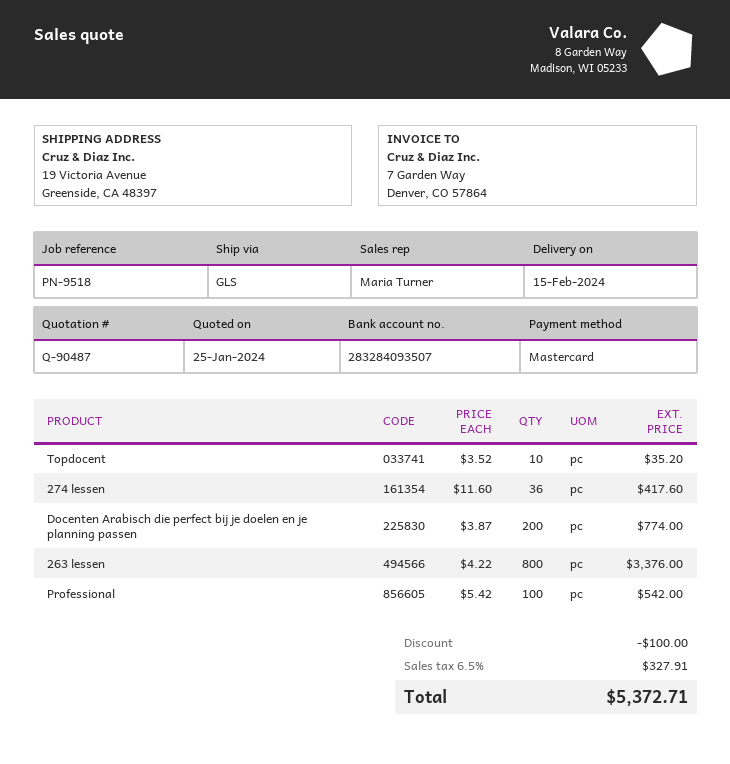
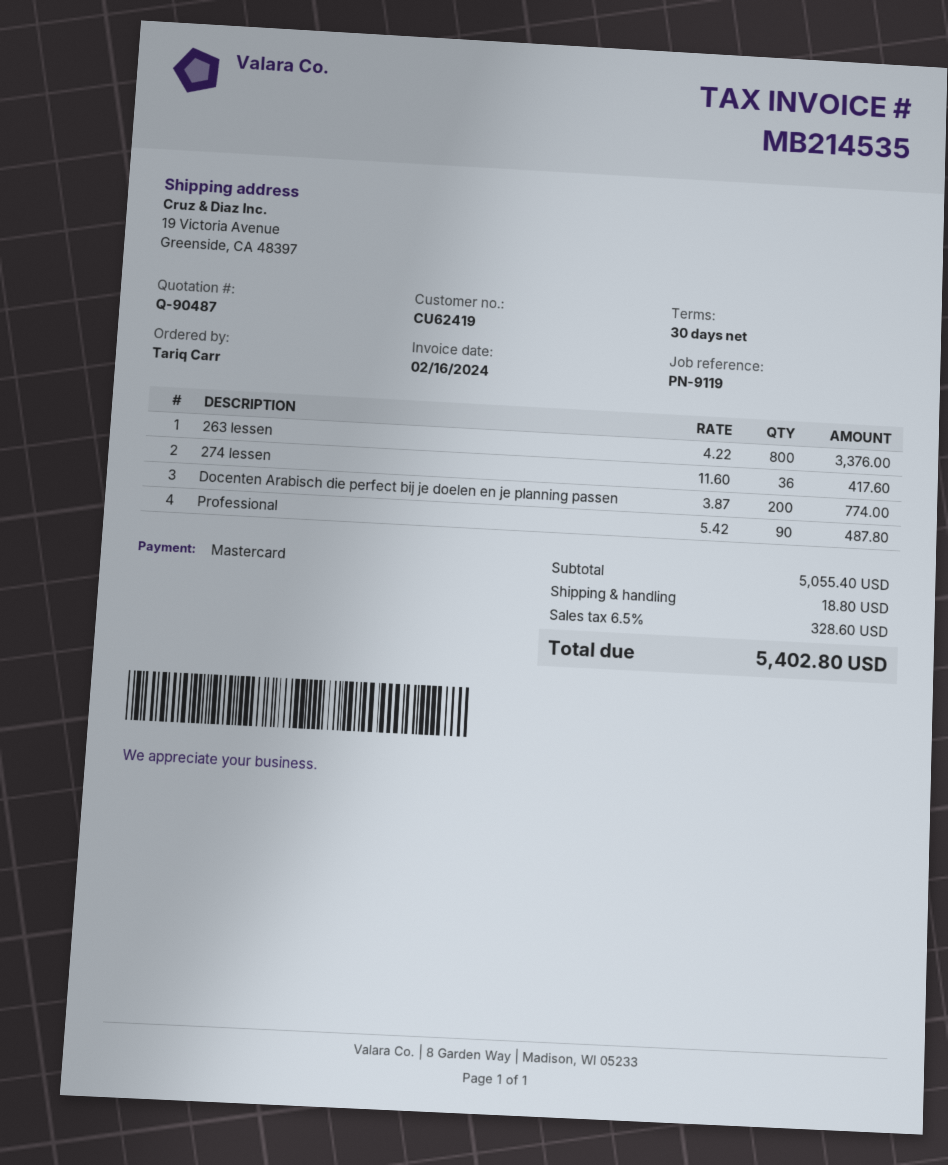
reference: PN-9518 -> PN-9119
Topdocent: 10 x 3.52 = 35.20 -> none
Professional: 100 x 5.42 = 542.00 -> 90 x 5.42 = 487.80
discount: 100.00 -> none
shipping: none -> 18.80
tax: 6.5% = 327.91 -> 6.5% = 328.60
total: 5372.71 -> 5402.80

